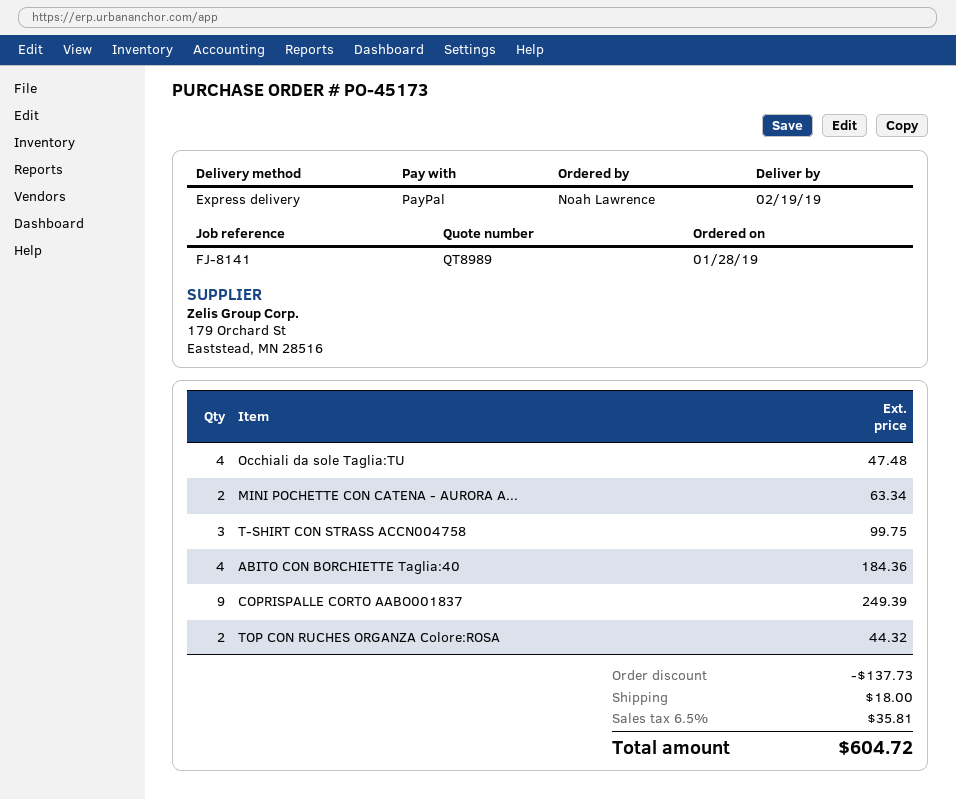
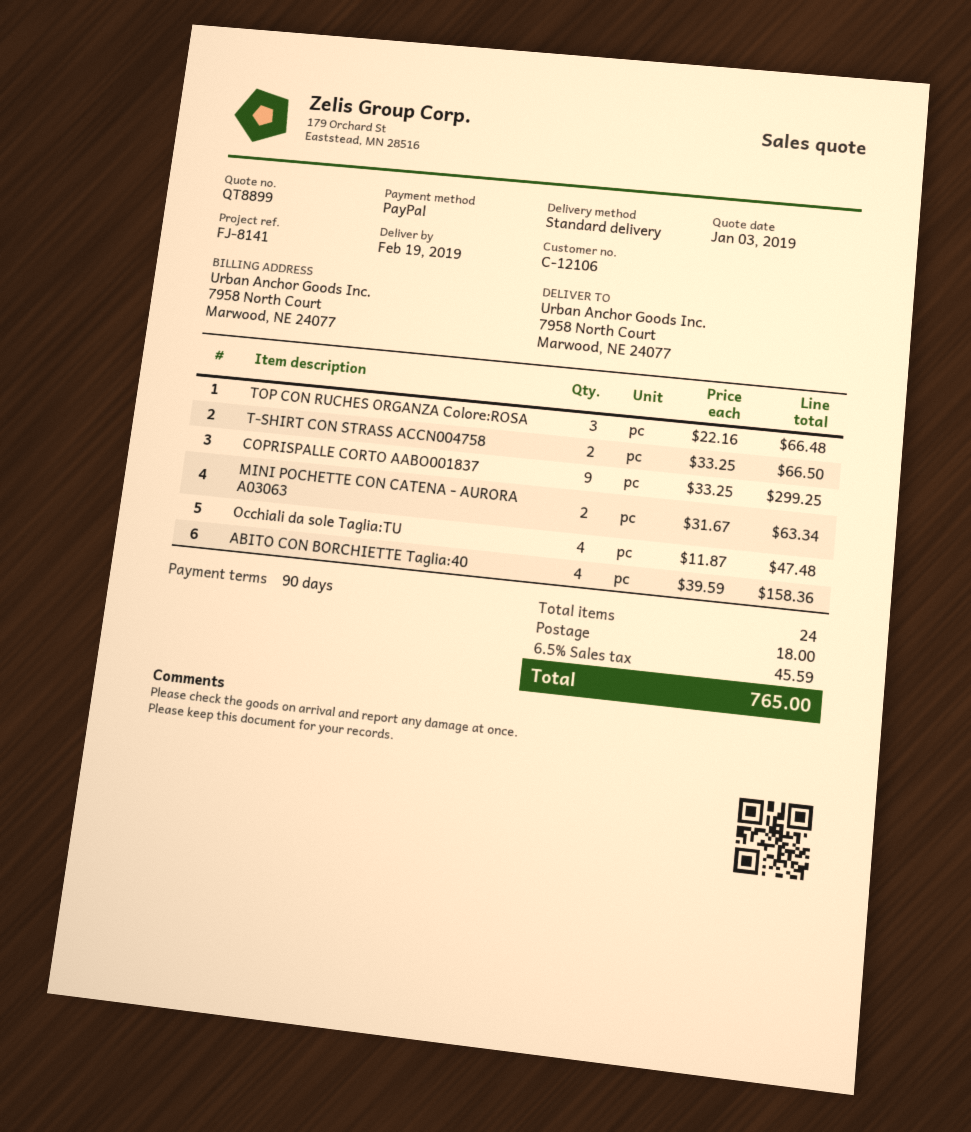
quote number: QT8989 -> QT8899
shipping method: express -> standard
T-SHIRT CON STRASS ACCN004758: 3 for 99.75 -> 2 for 66.50
ABITO CON BORCHIETTE Taglia:40: 4 for 184.36 -> 4 for 158.36
COPRISPALLE CORTO AABO001837: 9 for 249.39 -> 9 for 299.25
TOP CON RUCHES ORGANZA Colore:ROSA: 2 for 44.32 -> 3 for 66.48
discount: 137.73 -> none
tax: 6.5% = 35.81 -> 6.5% = 45.59
total: 604.72 -> 765.00

